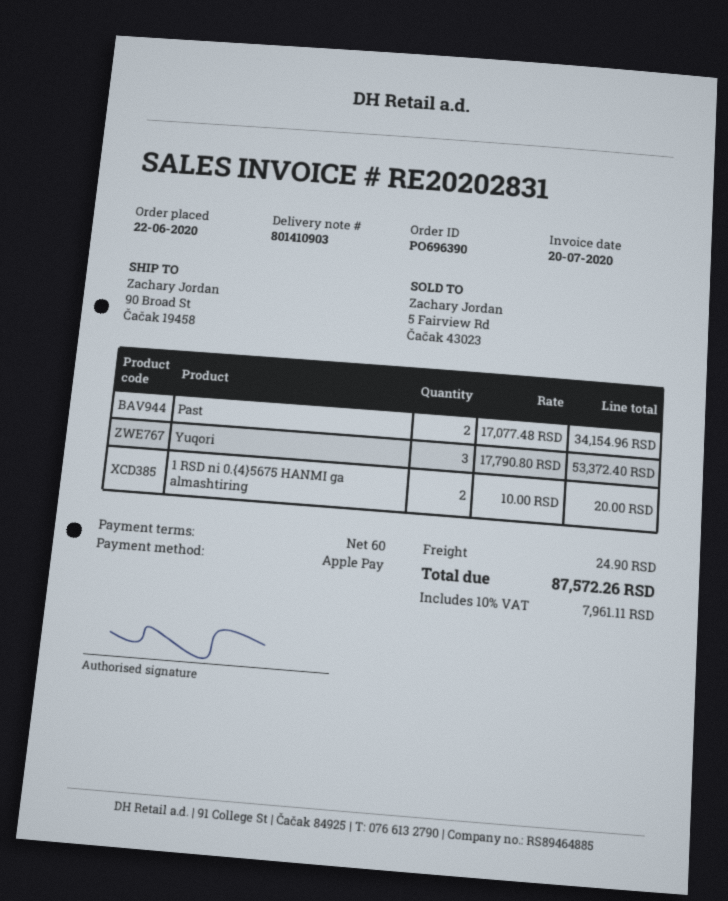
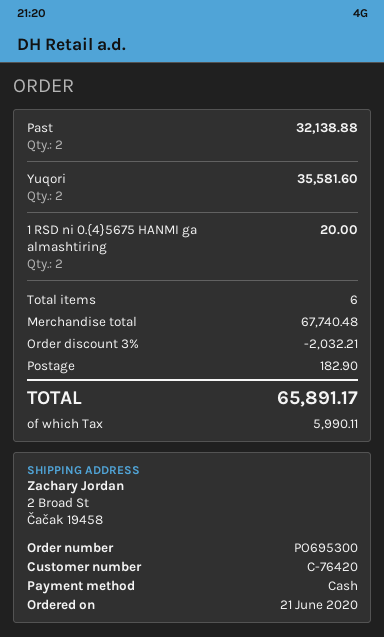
order number: PO696390 -> PO695300
order date: 2020-06-22 -> 2020-06-21
payment method: Apple Pay -> cash
ship to: 90 Broad St, Čačak 19458 -> 2 Broad St, Čačak 19458
Past: 2 for 34154.96 -> 2 for 32138.88
Yuqori: 3 for 53372.40 -> 2 for 35581.60
discount: none -> 3% = 2032.21
shipping: 24.90 -> 182.90
tax: 7961.11 -> 5990.11
total: 87572.26 -> 65891.17

